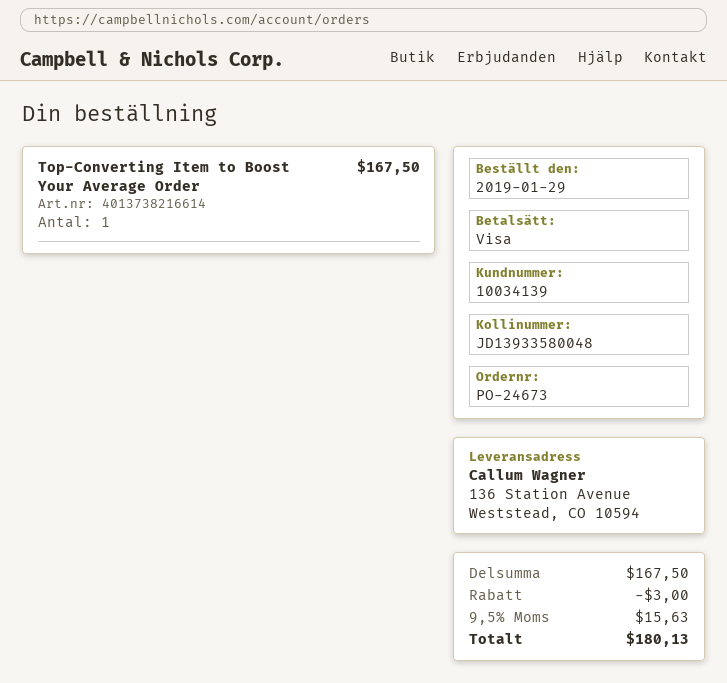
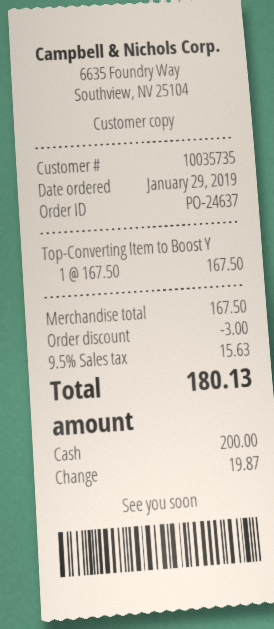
order number: PO-24673 -> PO-24637
customer number: 10034139 -> 10035735
payment method: Visa -> cash

